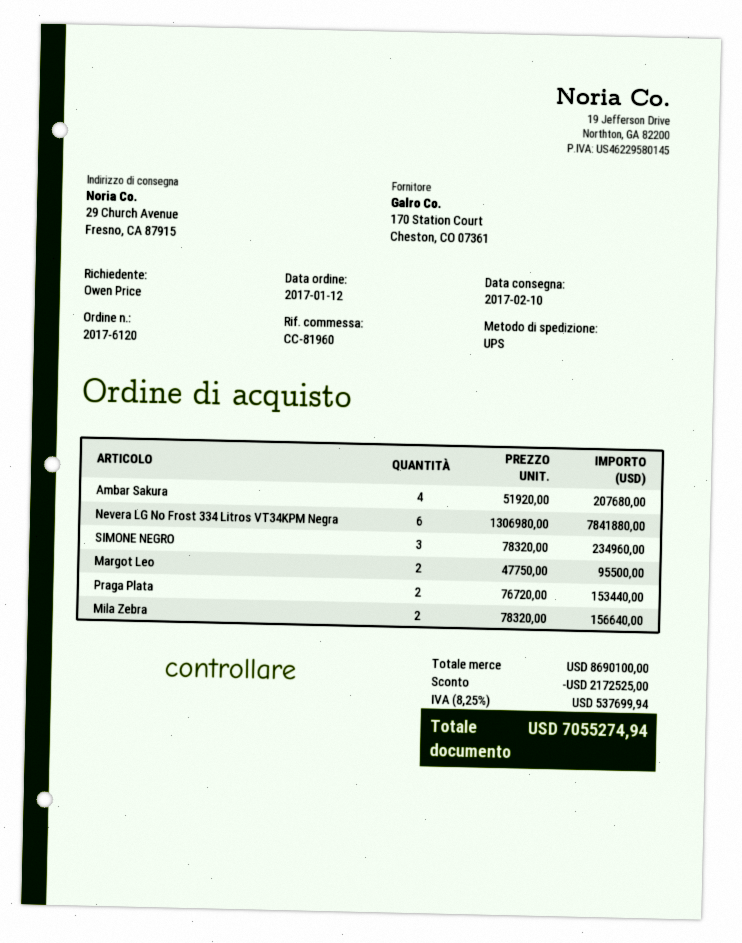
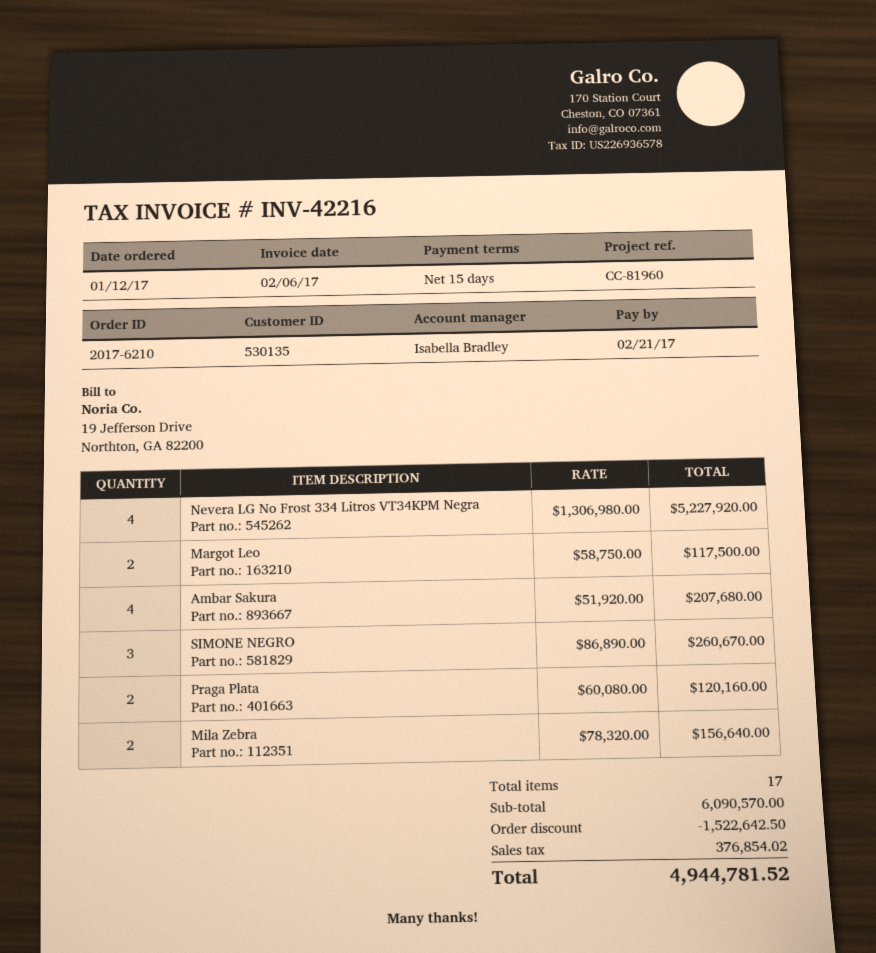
order number: 2017-6120 -> 2017-6210
Nevera LG No Frost 334 Litros VT34KPM Negra: 6 x 1306980.00 = 7841880.00 -> 4 x 1306980.00 = 5227920.00
SIMONE NEGRO: 3 x 78320.00 = 234960.00 -> 3 x 86890.00 = 260670.00
Margot Leo: 2 x 47750.00 = 95500.00 -> 2 x 58750.00 = 117500.00
Praga Plata: 2 x 76720.00 = 153440.00 -> 2 x 60080.00 = 120160.00
subtotal: 8690100.00 -> 6090570.00
discount: 2172525.00 -> 1522642.50
tax: 537699.94 -> 376854.02
total: 7055274.94 -> 4944781.52

